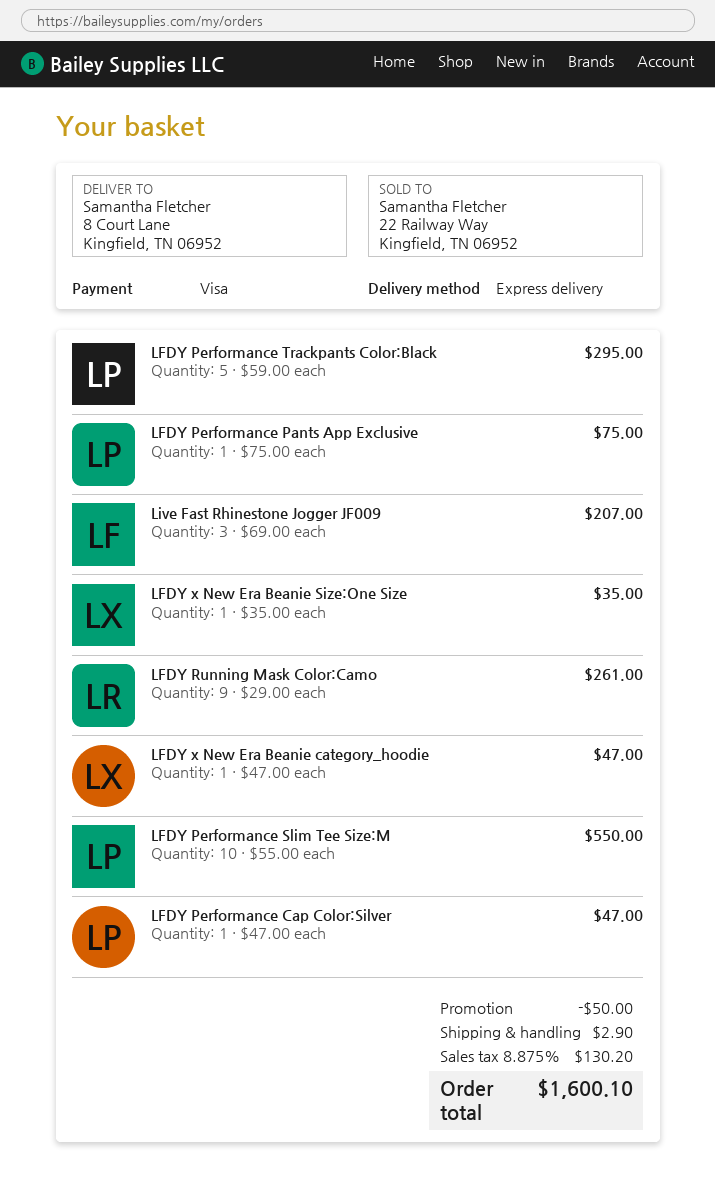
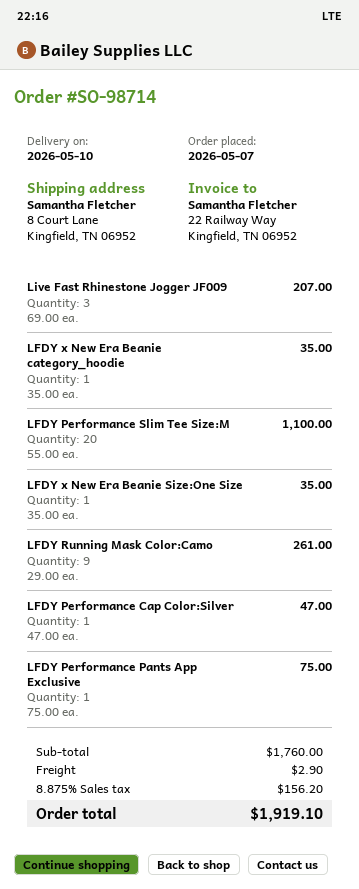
LFDY Performance Trackpants Color:Black: 5 x 59.00 = 295.00 -> none
LFDY x New Era Beanie category_hoodie: 1 x 47.00 = 47.00 -> 1 x 35.00 = 35.00
LFDY Performance Slim Tee Size:M: 10 x 55.00 = 550.00 -> 20 x 55.00 = 1100.00
discount: 50.00 -> none
tax: 8.875% = 130.20 -> 8.875% = 156.20
total: 1600.10 -> 1919.10

